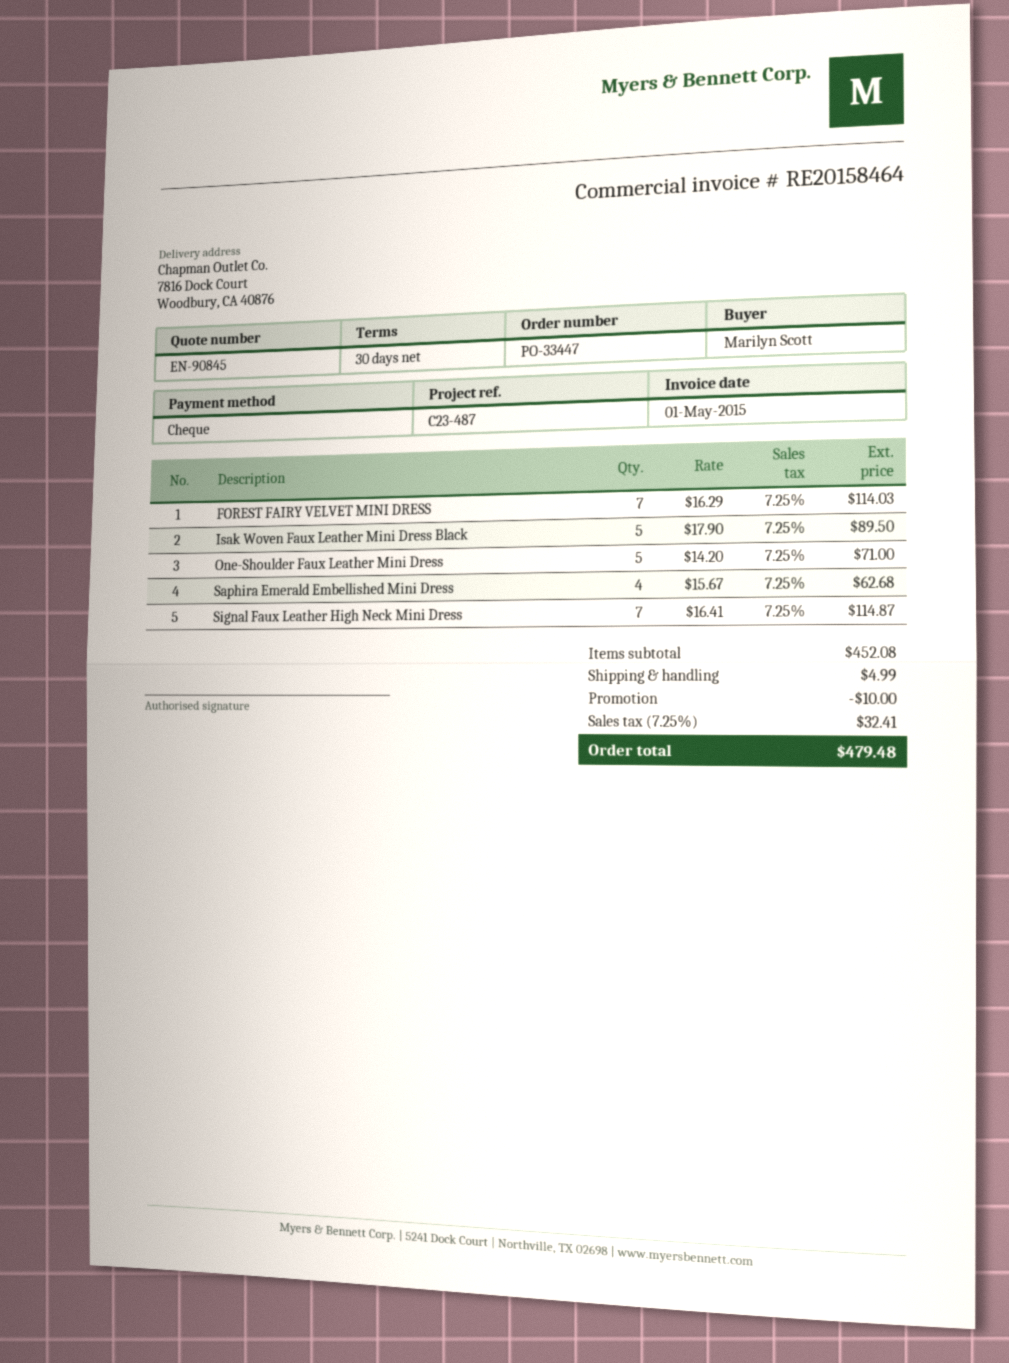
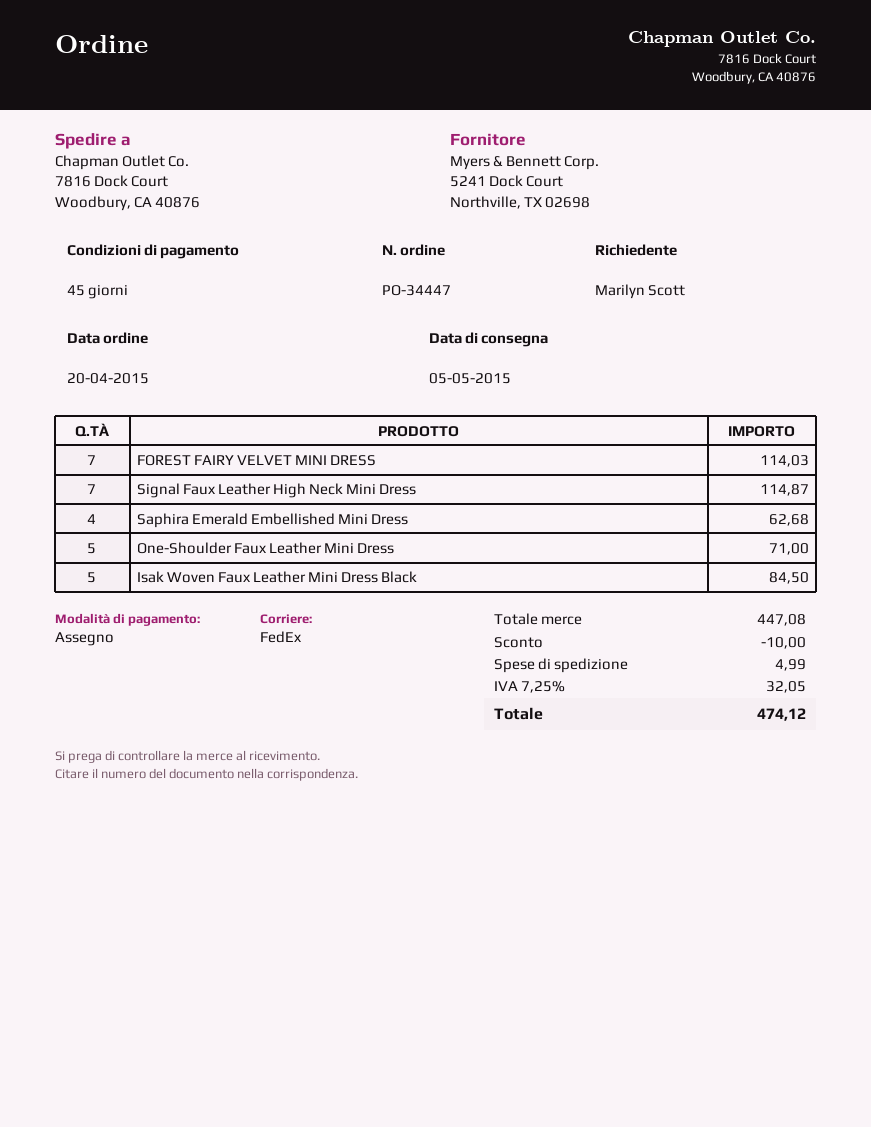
order number: PO-33447 -> PO-34447
payment terms: 30 days -> 45 days
Isak Woven Faux Leather Mini Dress Black: 5 for 89.50 -> 5 for 84.50
subtotal: 452.08 -> 447.08
tax: 7.25% = 32.41 -> 7.25% = 32.05
total: 479.48 -> 474.12

